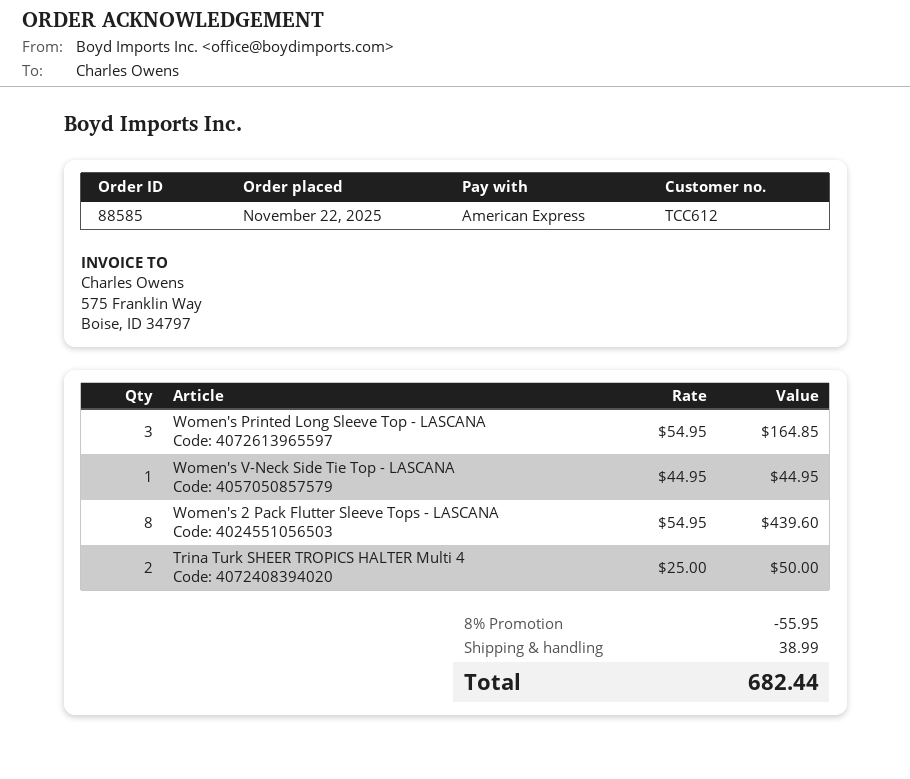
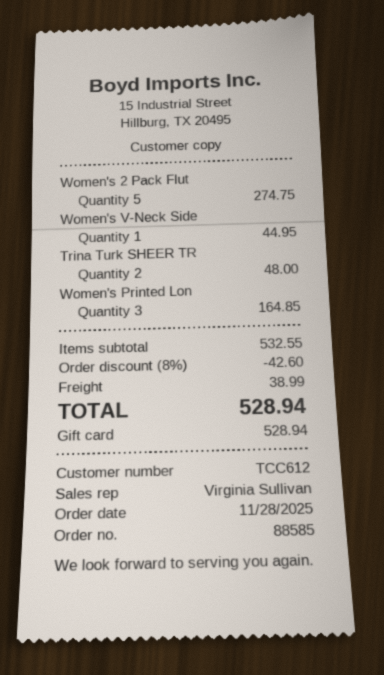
order date: 2025-11-22 -> 2025-11-28
payment method: American Express -> gift card
Women's 2 Pack Flutter Sleeve Tops - LASCANA: 8 for 439.60 -> 5 for 274.75
Trina Turk SHEER TROPICS HALTER Multi 4: 2 for 50.00 -> 2 for 48.00
discount: 8% = 55.95 -> 8% = 42.60
total: 682.44 -> 528.94

